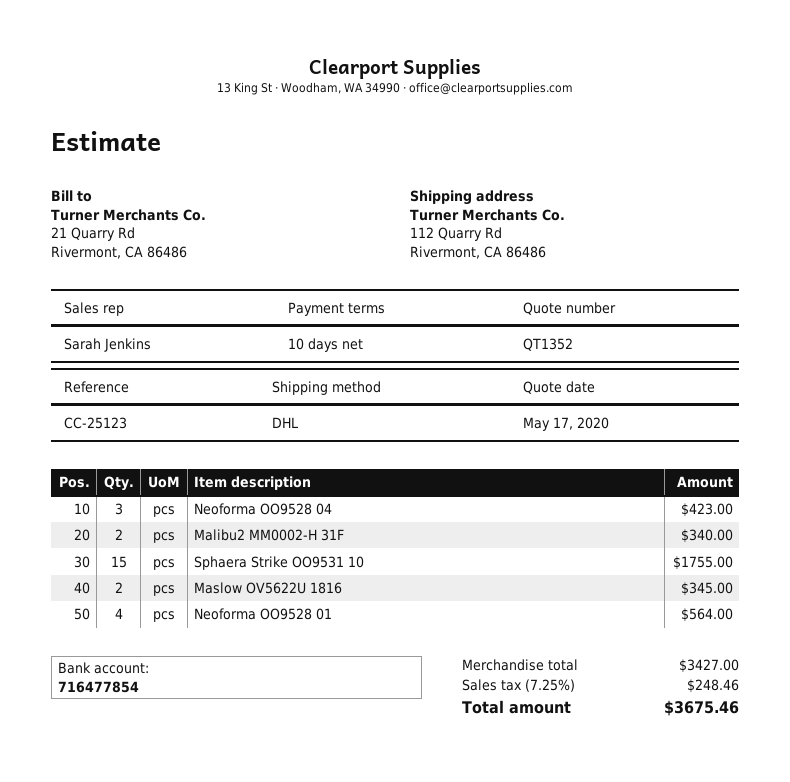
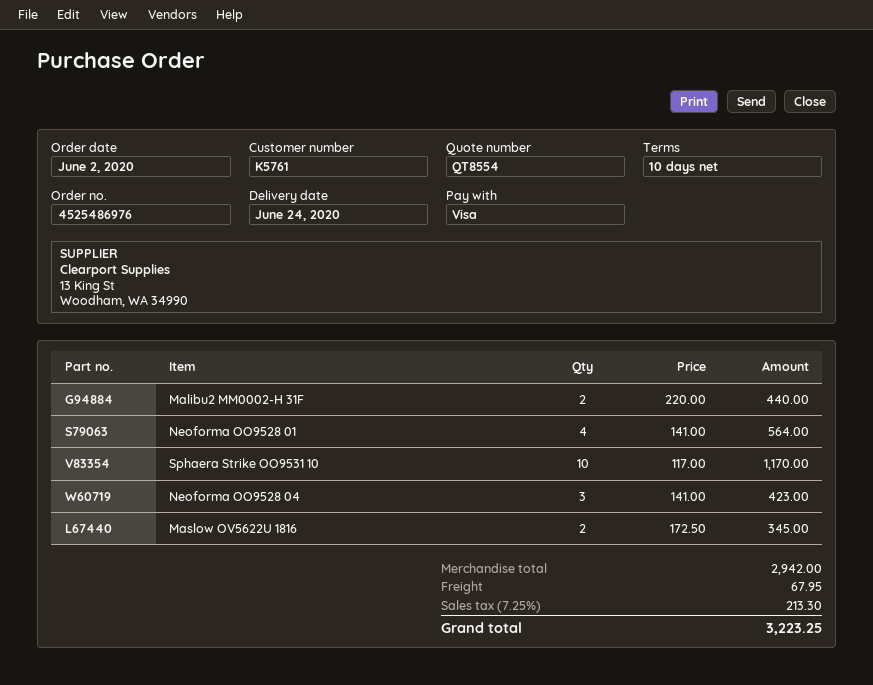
quote number: QT1352 -> QT8554
Malibu2 MM0002-H 31F: 2 for 340.00 -> 2 for 440.00
Sphaera Strike OO9531 10: 15 for 1755.00 -> 10 for 1170.00
subtotal: 3427.00 -> 2942.00
shipping: none -> 67.95
tax: 7.25% = 248.46 -> 7.25% = 213.30
total: 3675.46 -> 3223.25

